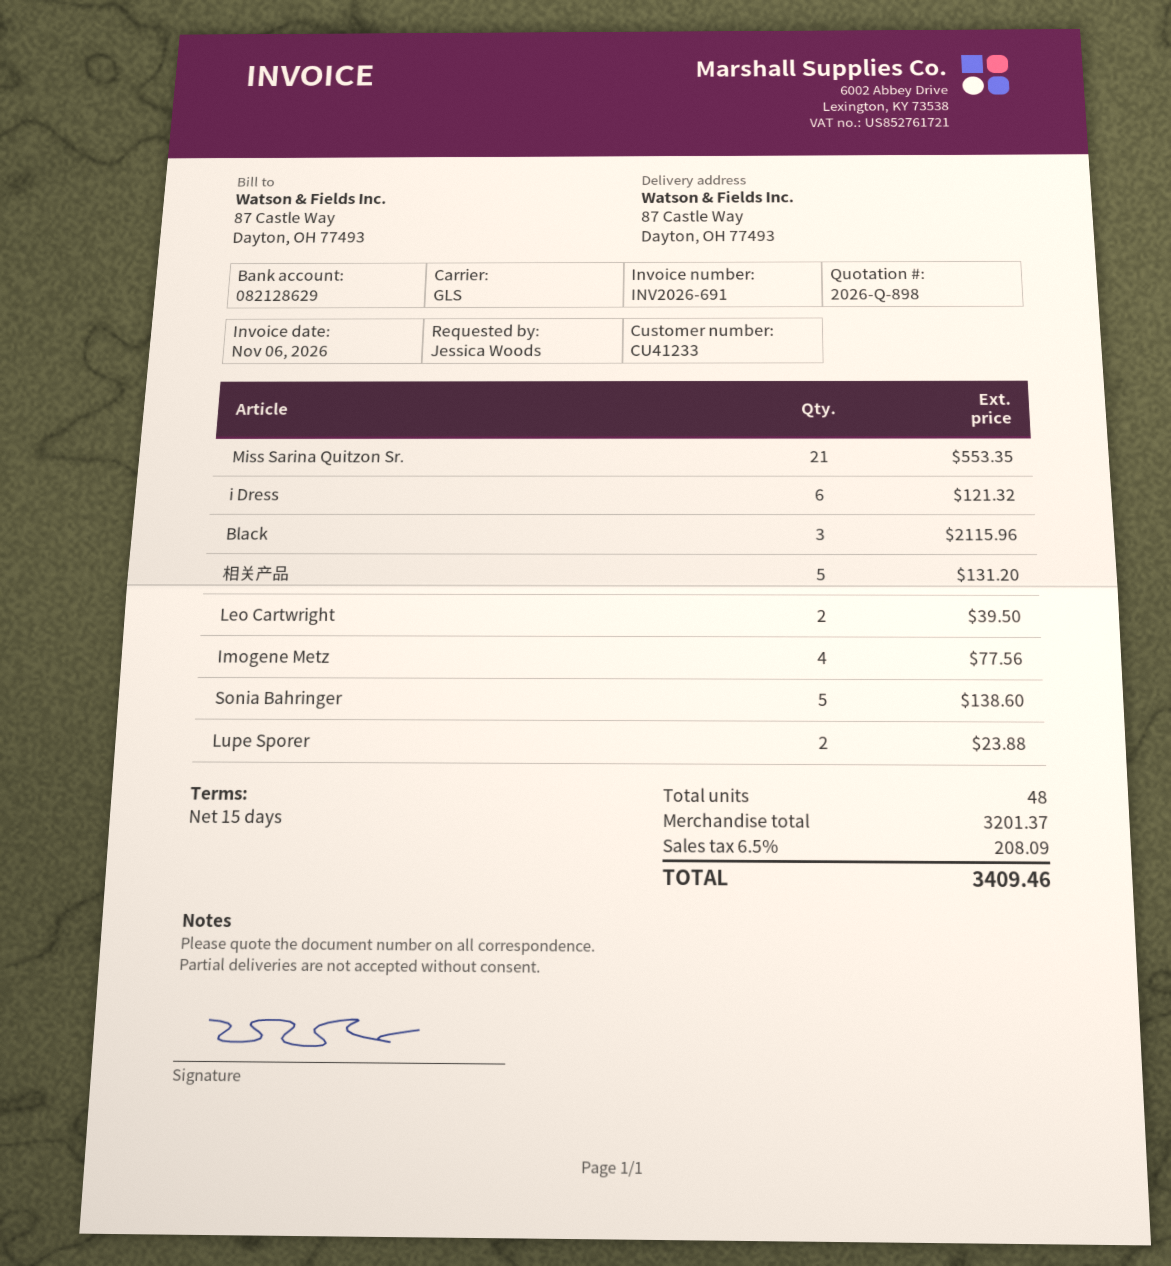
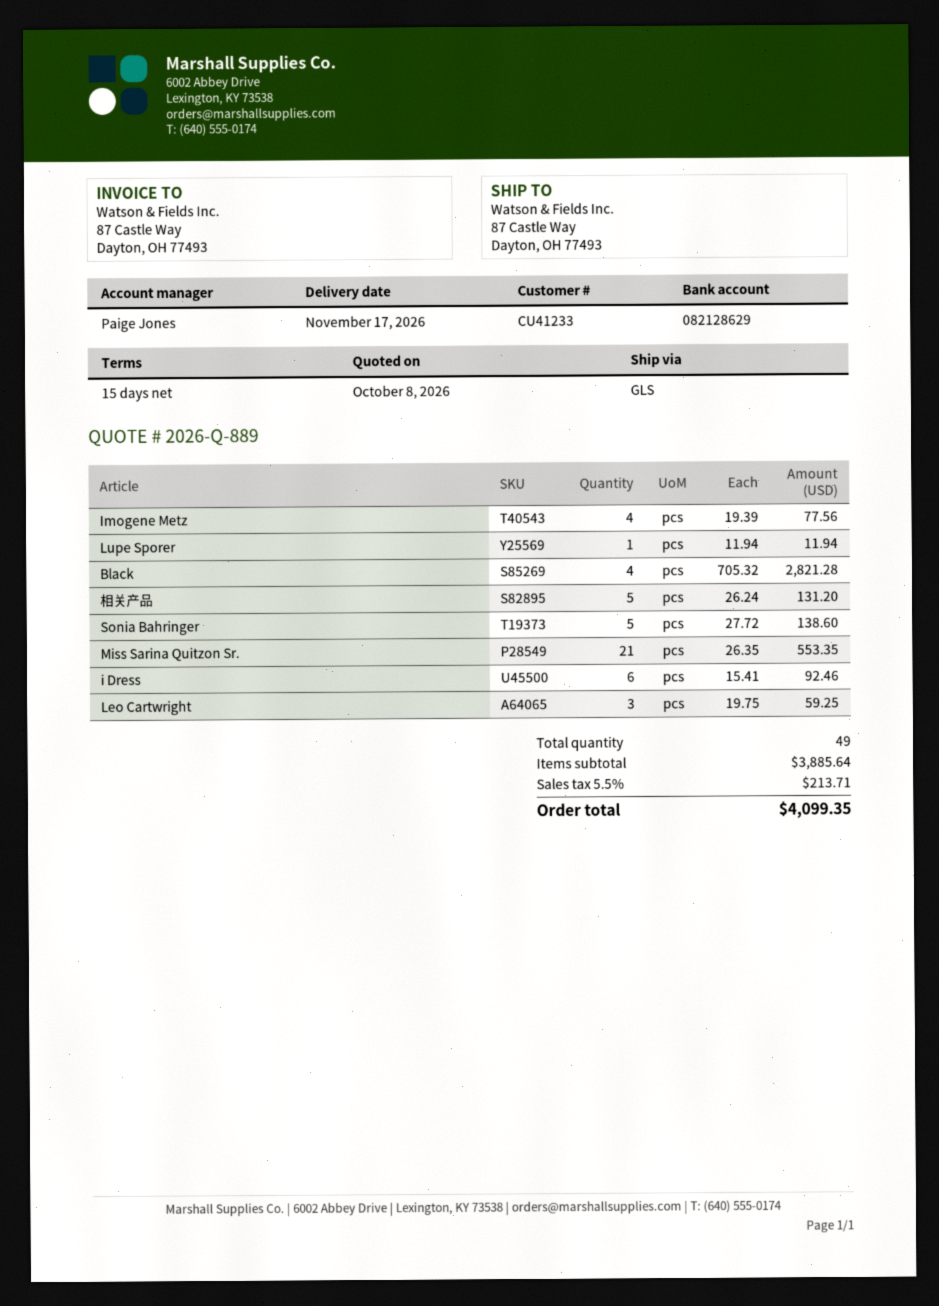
quote number: 2026-Q-898 -> 2026-Q-889
i Dress: 6 for 121.32 -> 6 for 92.46
Black: 3 for 2115.96 -> 4 for 2821.28
Leo Cartwright: 2 for 39.50 -> 3 for 59.25
Lupe Sporer: 2 for 23.88 -> 1 for 11.94
total quantity: 48 -> 49
subtotal: 3201.37 -> 3885.64
tax: 6.5% = 208.09 -> 5.5% = 213.71
total: 3409.46 -> 4099.35

